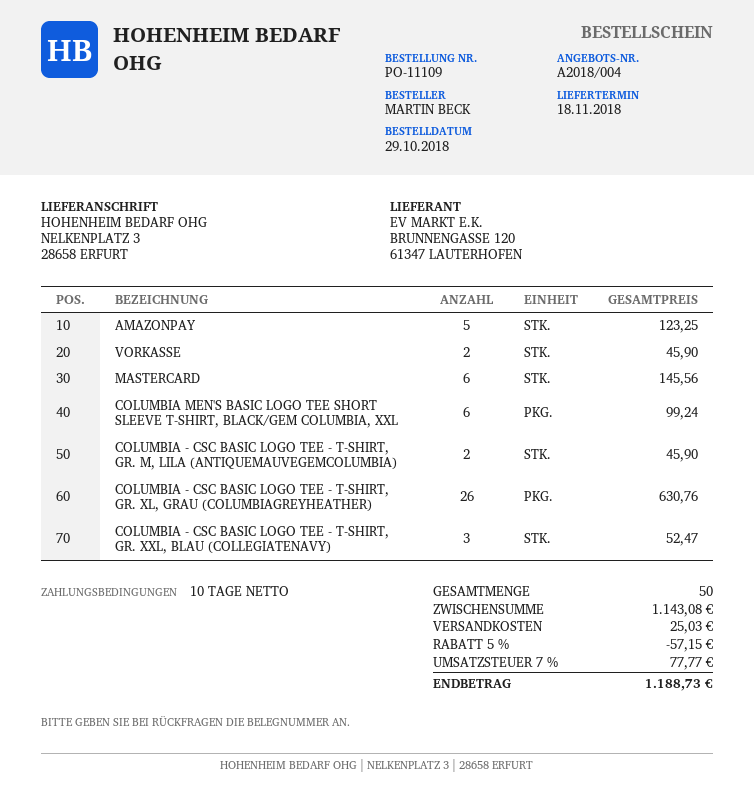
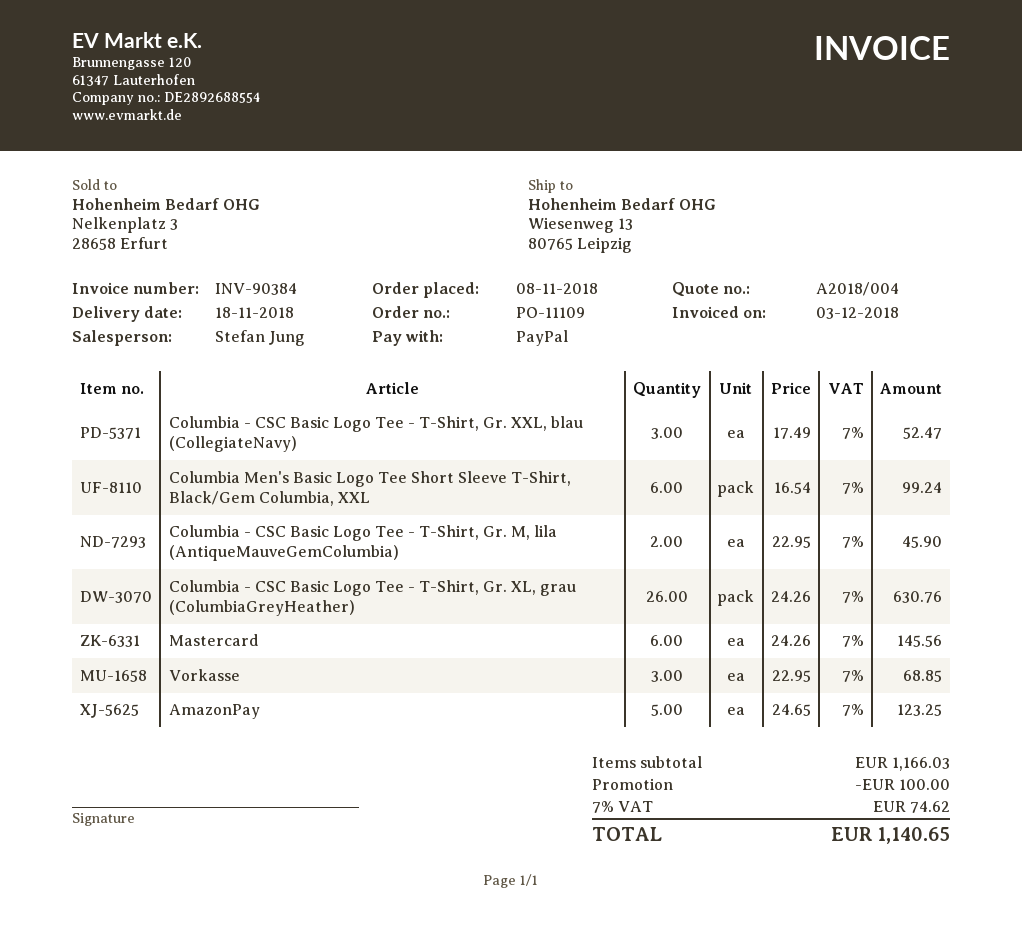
order date: 2018-10-29 -> 2018-11-08
ship to: NELKENPLATZ 3, 28658 ERFURT -> Wiesenweg 13, 80765 Leipzig
VORKASSE: 2 for 45.90 -> 3 for 68.85
subtotal: 1143.08 -> 1166.03
discount: 57.15 -> 100.00
shipping: 25.03 -> none
tax: 7% = 77.77 -> 7% = 74.62
total: 1188.73 -> 1140.65

